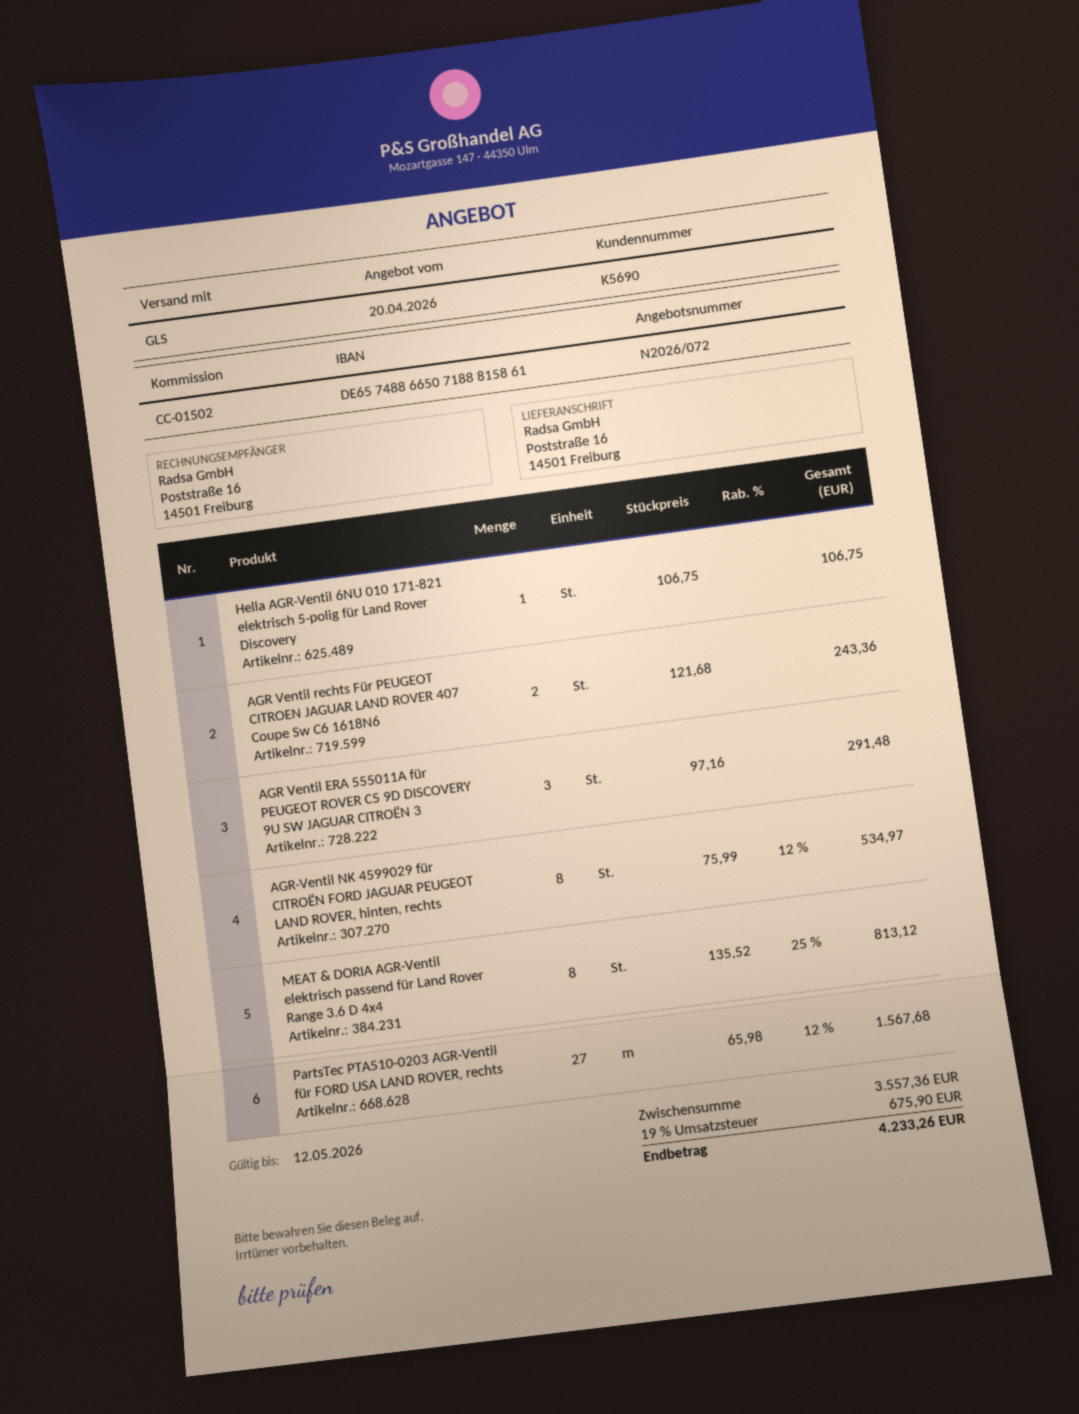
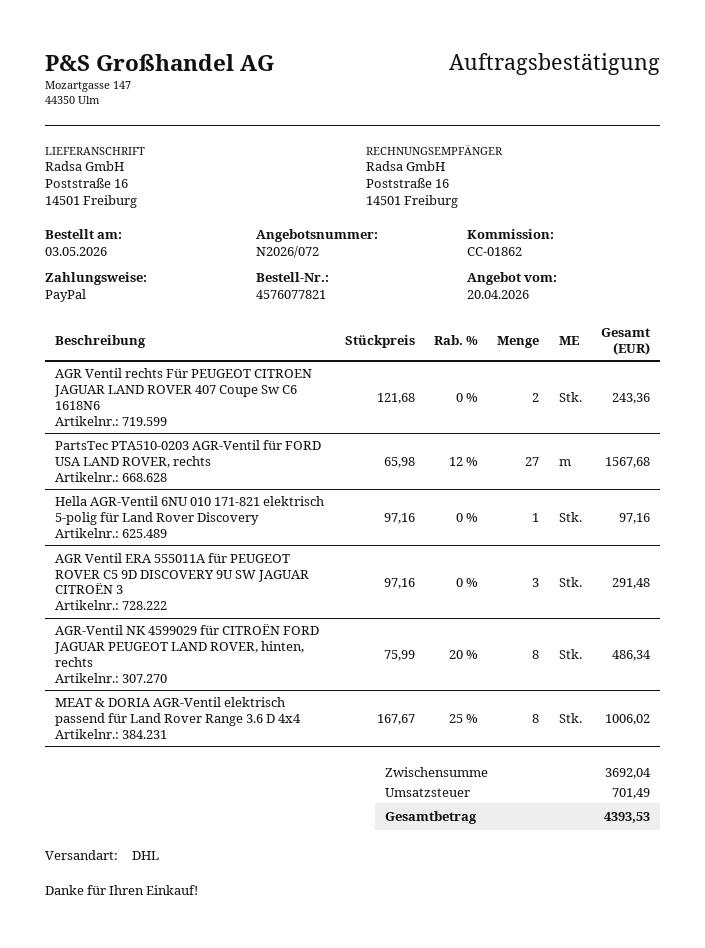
reference: CC-01502 -> CC-01862
shipping method: GLS -> DHL
Hella AGR-Ventil 6NU 010 171-821 elektrisch 5-polig für Land Rover Discovery: 1 x 106.75 = 106.75 -> 1 x 97.16 = 97.16
AGR-Ventil NK 4599029 für CITROËN FORD JAGUAR PEUGEOT LAND ROVER, hinten, rechts: 8 x 75.99 - 12% = 534.97 -> 8 x 75.99 - 20% = 486.34
MEAT & DORIA AGR-Ventil elektrisch passend für Land Rover Range 3.6 D 4x4: 8 x 135.52 - 25% = 813.12 -> 8 x 167.67 - 25% = 1006.02
subtotal: 3557.36 -> 3692.04
tax: 675.90 -> 701.49
total: 4233.26 -> 4393.53

